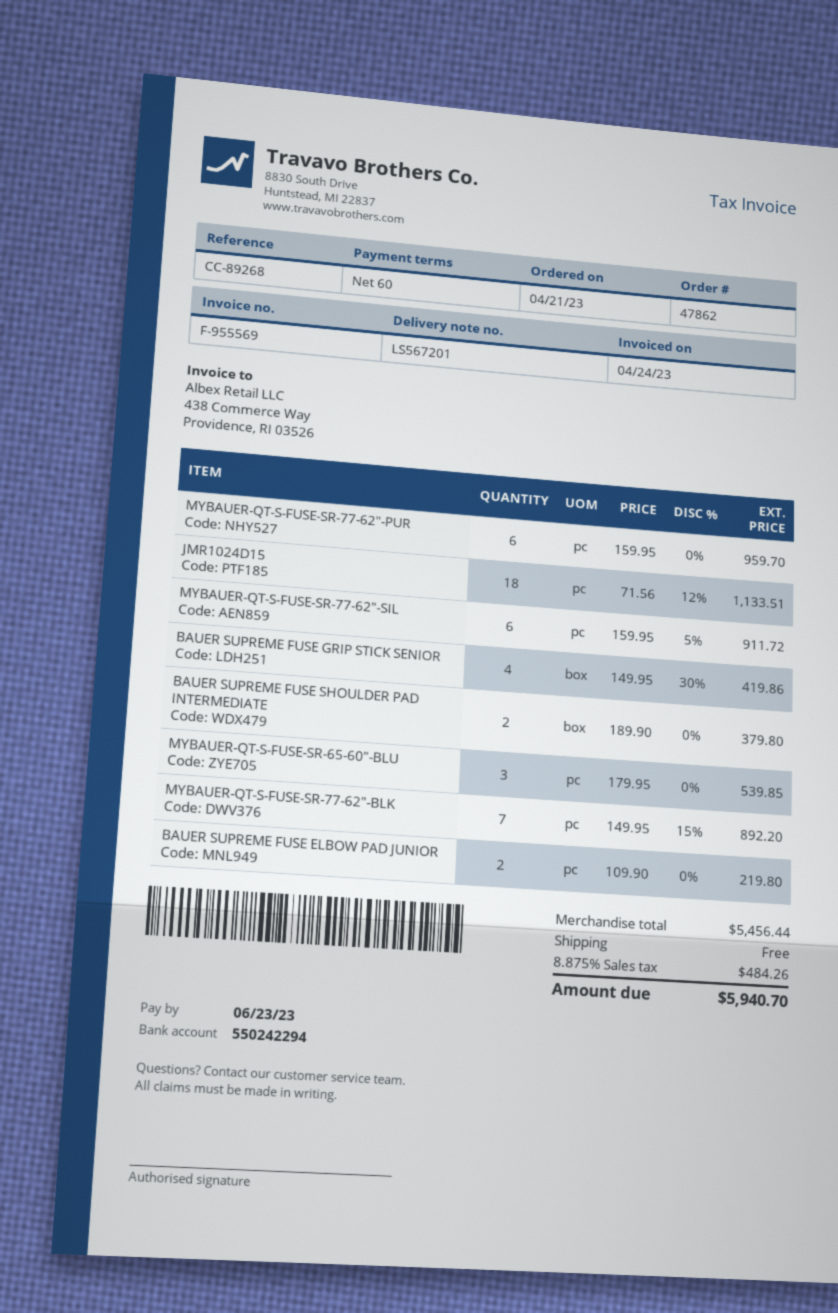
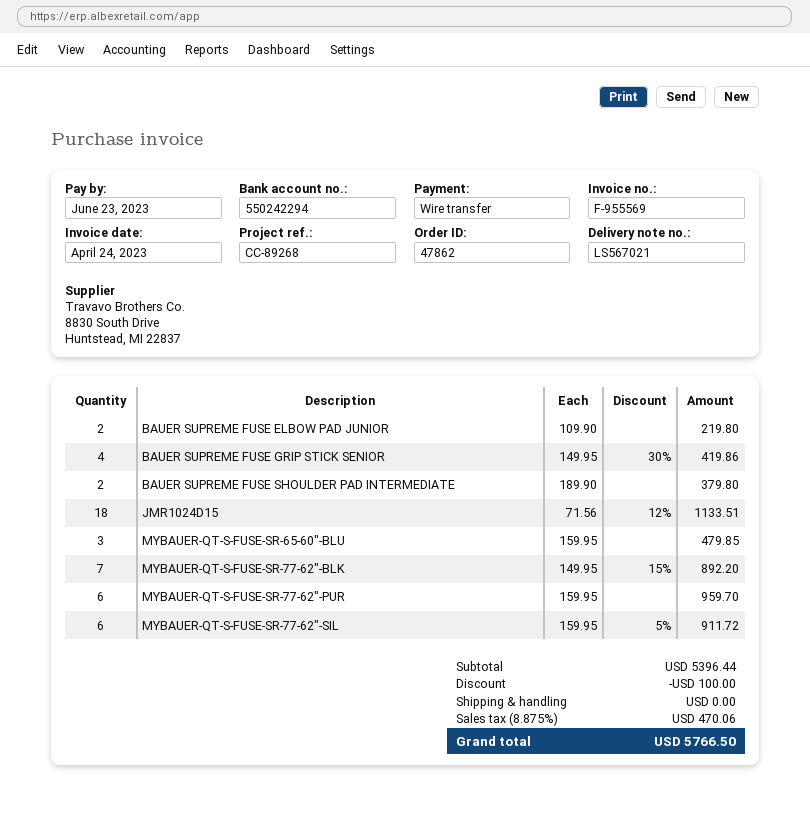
delivery note number: LS567201 -> LS567021
MYBAUER-QT-S-FUSE-SR-65-60"-BLU: 3 x 179.95 = 539.85 -> 3 x 159.95 = 479.85
subtotal: 5456.44 -> 5396.44
discount: none -> 100.00
tax: 8.875% = 484.26 -> 8.875% = 470.06
total: 5940.70 -> 5766.50

